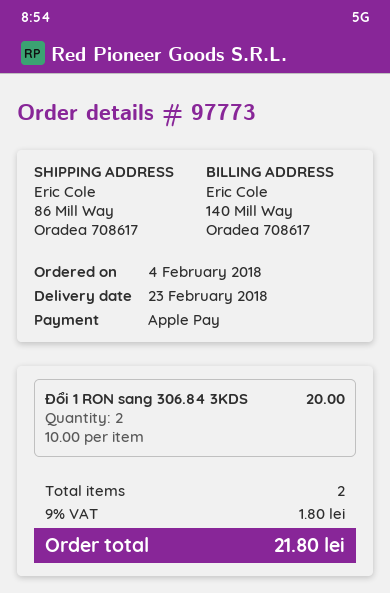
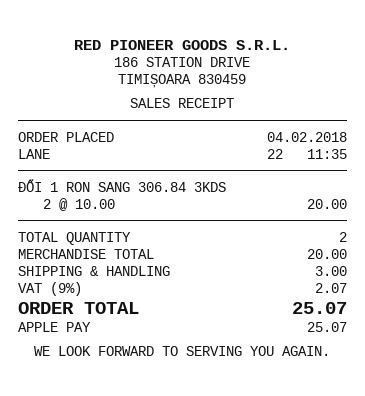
shipping: none -> 3.00
tax: 9% = 1.80 -> 9% = 2.07
total: 21.80 -> 25.07

